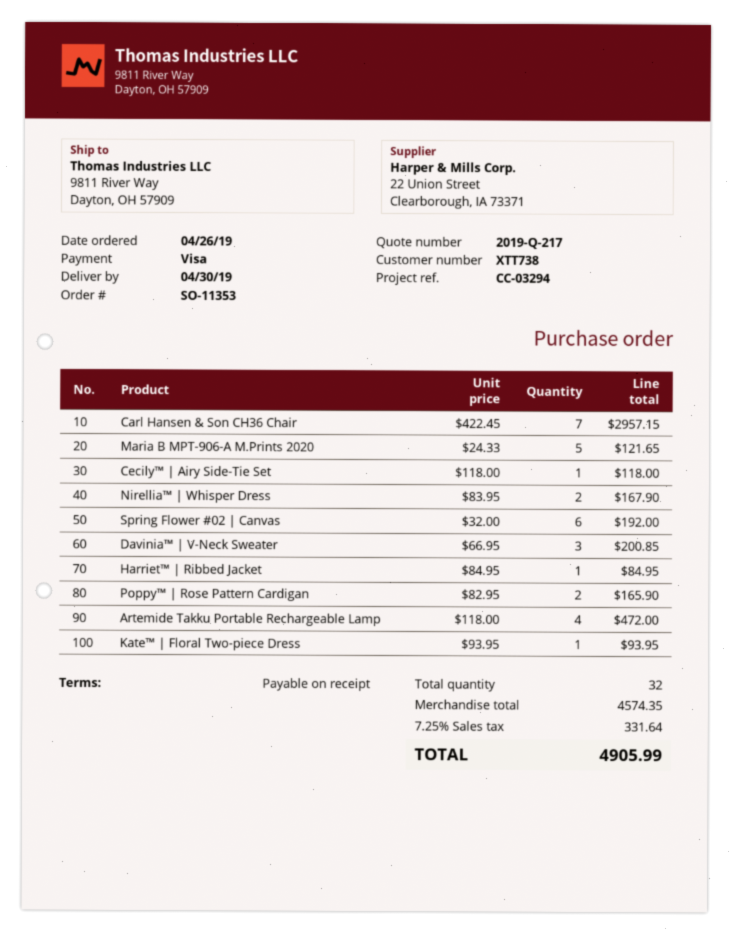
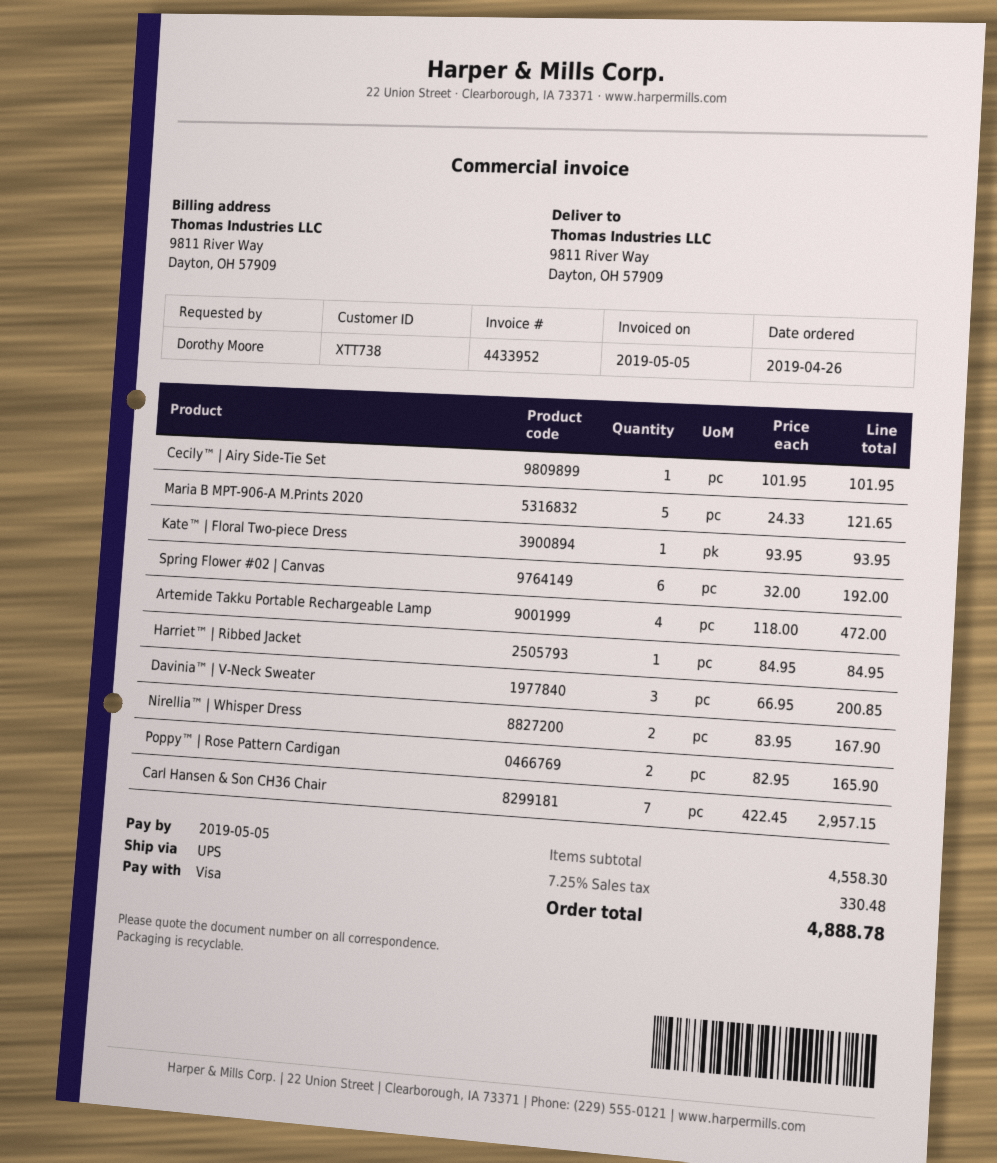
Cecily™ | Airy Side-Tie Set: 1 x 118.00 = 118.00 -> 1 x 101.95 = 101.95
subtotal: 4574.35 -> 4558.30
tax: 7.25% = 331.64 -> 7.25% = 330.48
total: 4905.99 -> 4888.78

